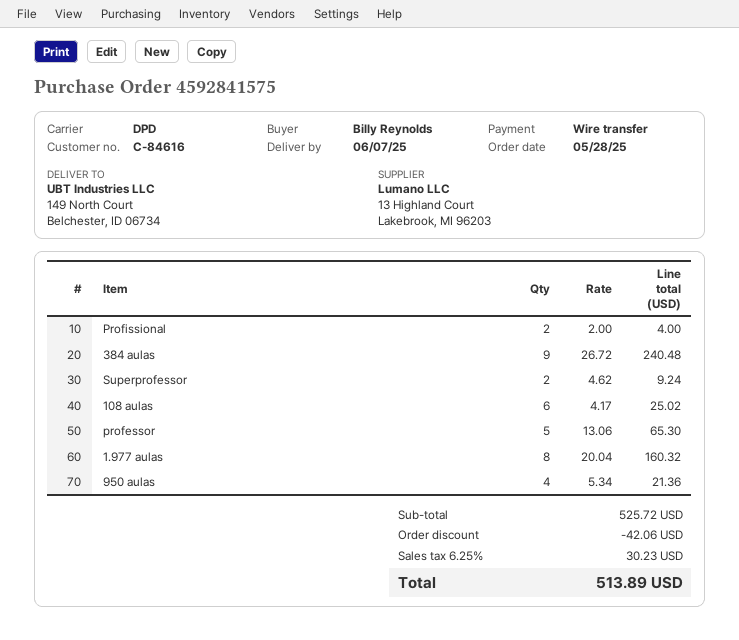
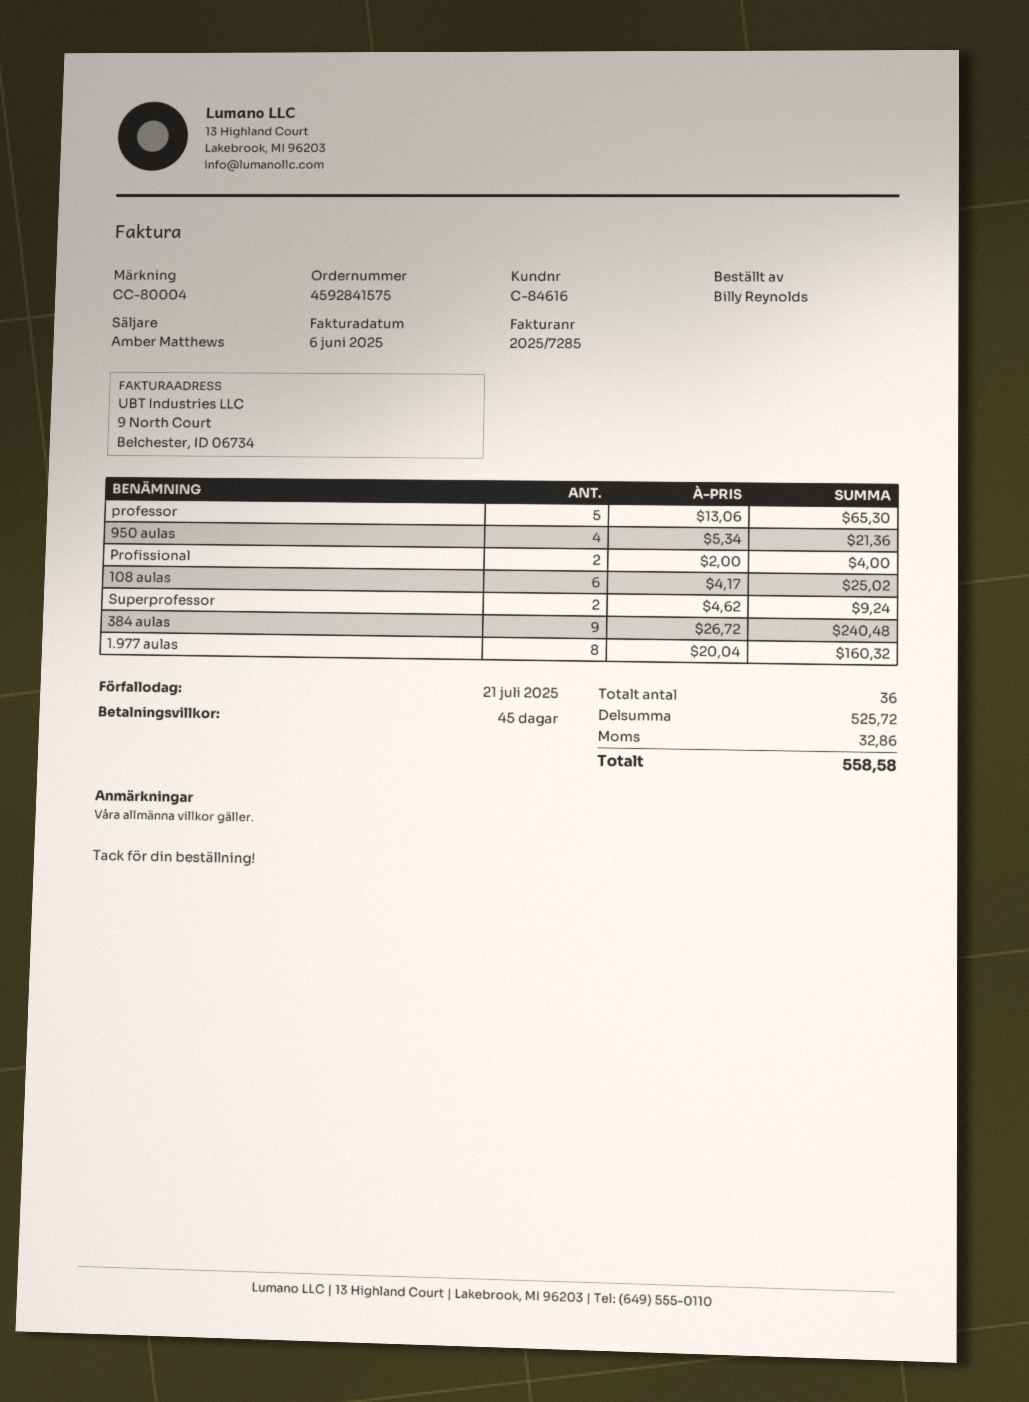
discount: 42.06 -> none
tax: 30.23 -> 32.86
total: 513.89 -> 558.58

